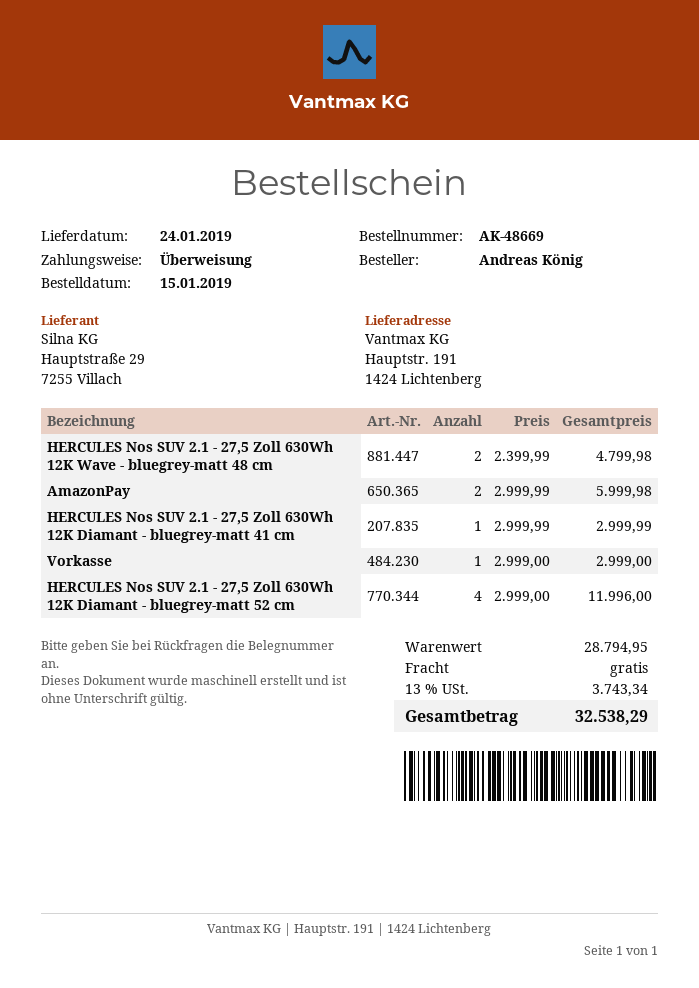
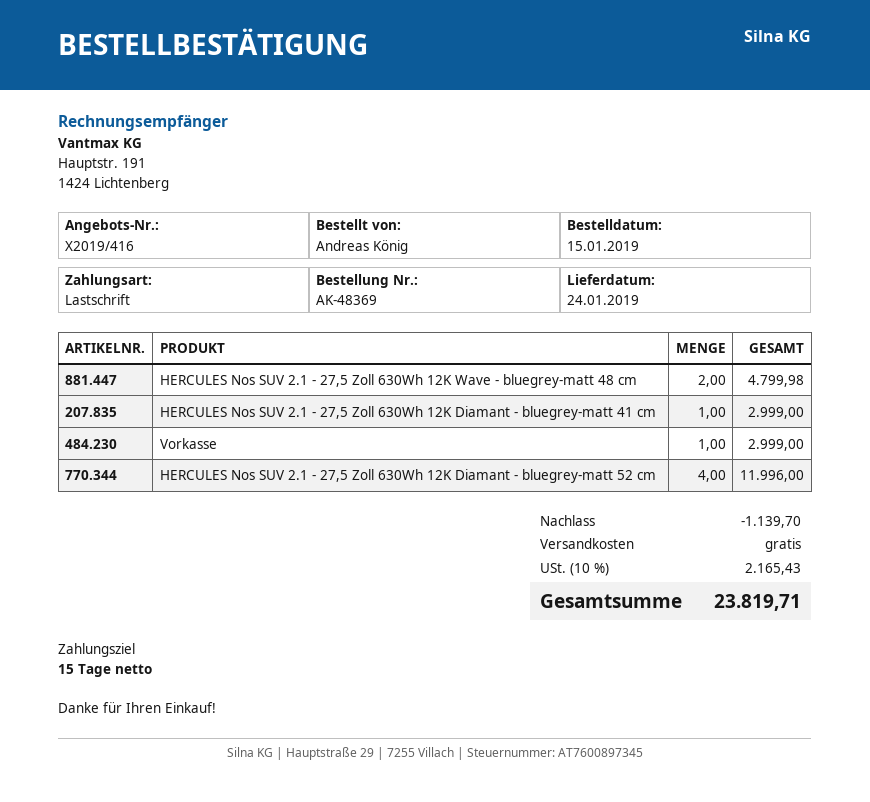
order number: AK-48669 -> AK-48369
payment method: bank transfer -> direct debit
AmazonPay: 2 for 5999.98 -> none
HERCULES Nos SUV 2.1 - 27,5 Zoll 630Wh 12K Diamant - bluegrey-matt 41 cm: 1 for 2999.99 -> 1 for 2999.00
discount: none -> 1139.70
tax: 13% = 3743.34 -> 10% = 2165.43
total: 32538.29 -> 23819.71

